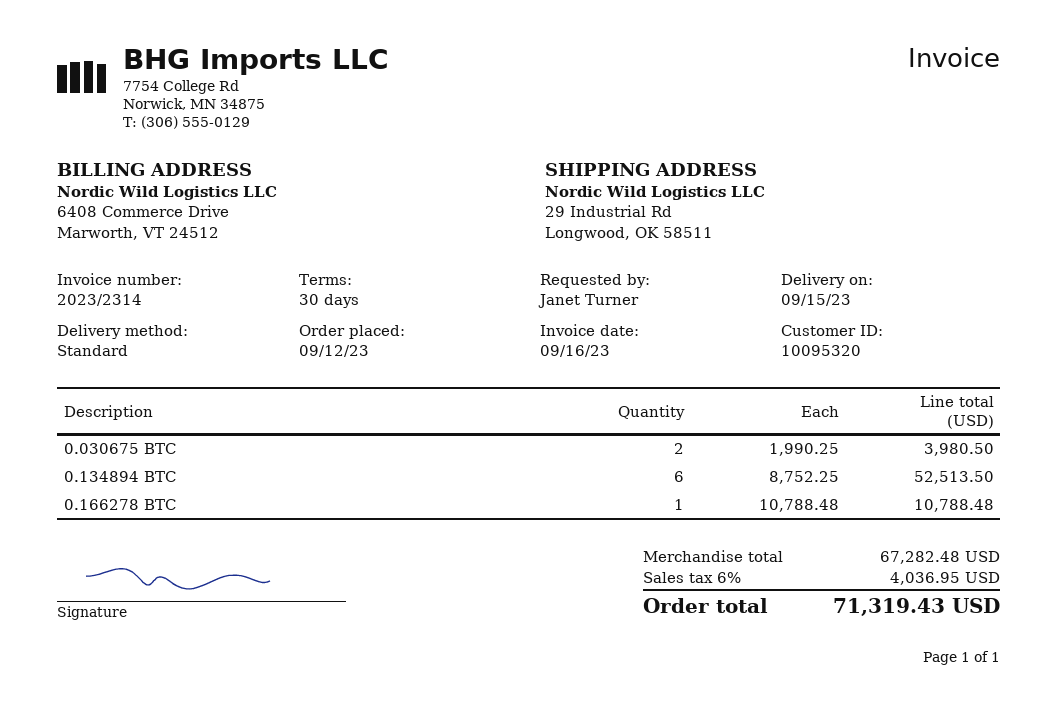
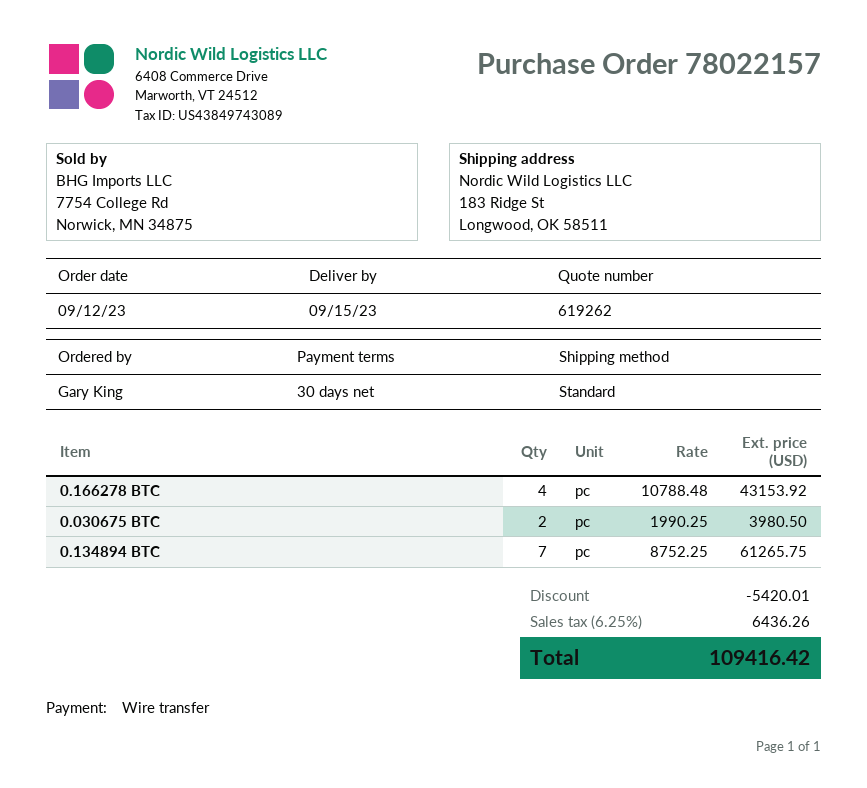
ordered by: Janet Turner -> Gary King
ship to: 29 Industrial Rd, Longwood, OK 58511 -> 183 Ridge St, Longwood, OK 58511
0.134894 BTC: 6 x 8752.25 = 52513.50 -> 7 x 8752.25 = 61265.75
0.166278 BTC: 1 x 10788.48 = 10788.48 -> 4 x 10788.48 = 43153.92
discount: none -> 5420.01
tax: 6% = 4036.95 -> 6.25% = 6436.26
total: 71319.43 -> 109416.42

